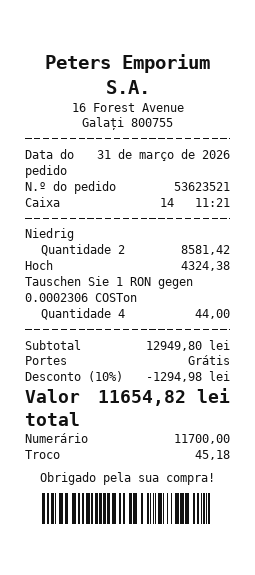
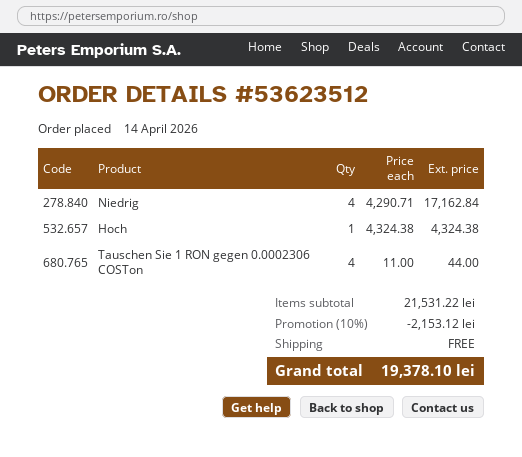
order number: 53623521 -> 53623512
order date: 2026-03-31 -> 2026-04-14
Niedrig: 2 for 8581.42 -> 4 for 17162.84
subtotal: 12949.80 -> 21531.22
discount: 10% = 1294.98 -> 10% = 2153.12
total: 11654.82 -> 19378.10

